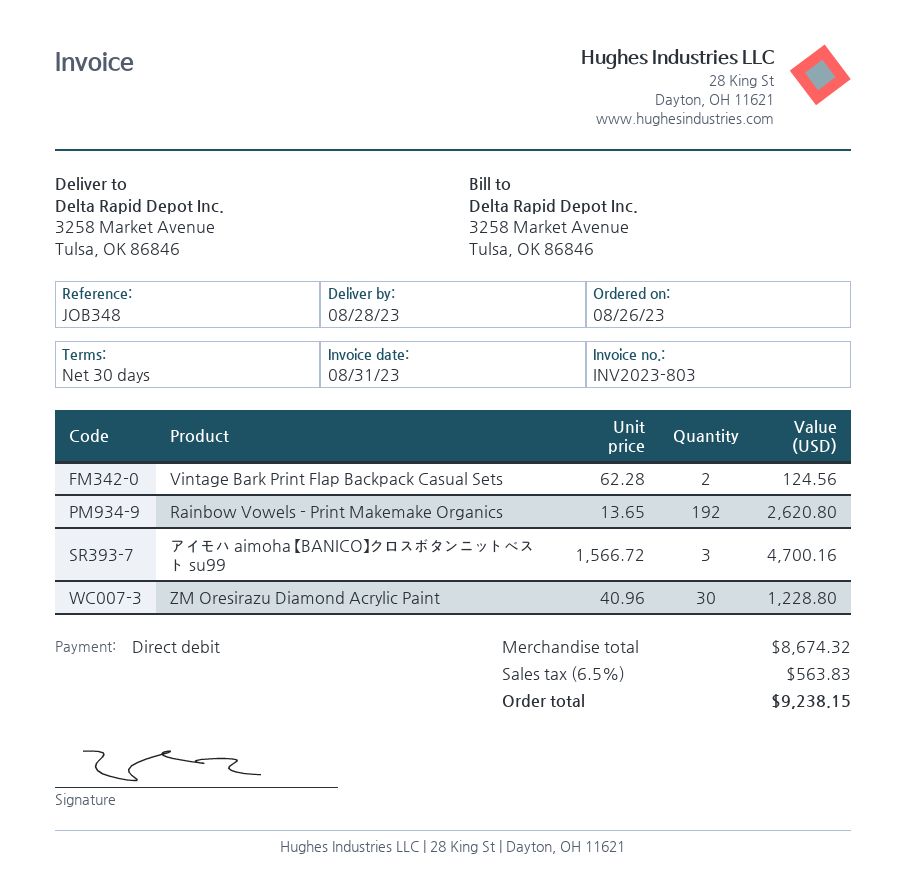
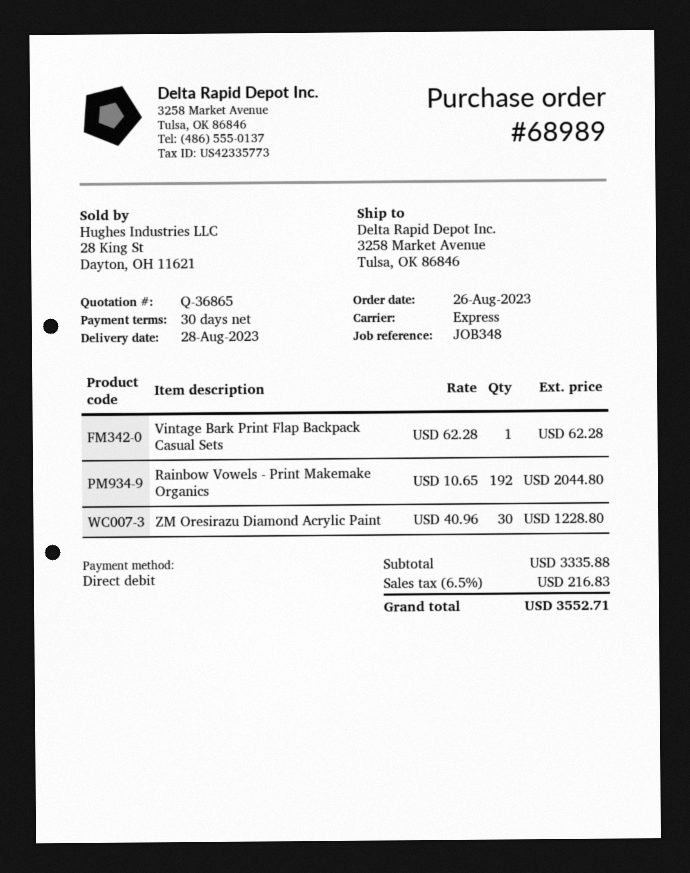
Vintage Bark Print Flap Backpack Casual Sets: 2 x 62.28 = 124.56 -> 1 x 62.28 = 62.28
Rainbow Vowels - Print Makemake Organics: 192 x 13.65 = 2620.80 -> 192 x 10.65 = 2044.80
アイモハ aimoha 【BANICO】クロスボタンニットベスト su99: 3 x 1566.72 = 4700.16 -> none
subtotal: 8674.32 -> 3335.88
tax: 6.5% = 563.83 -> 6.5% = 216.83
total: 9238.15 -> 3552.71

